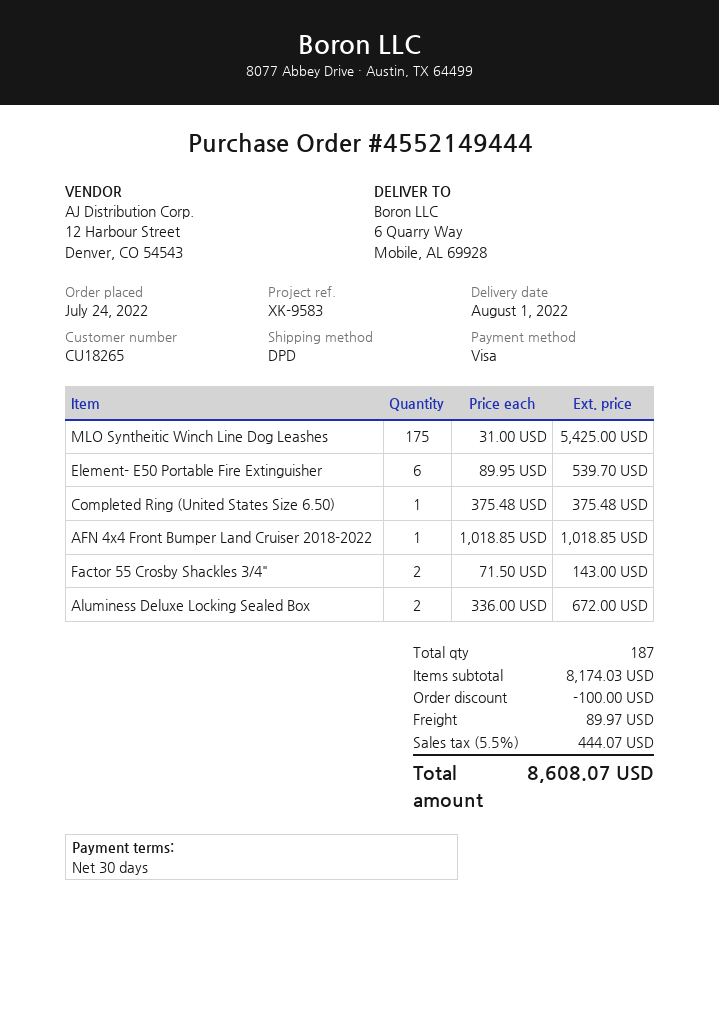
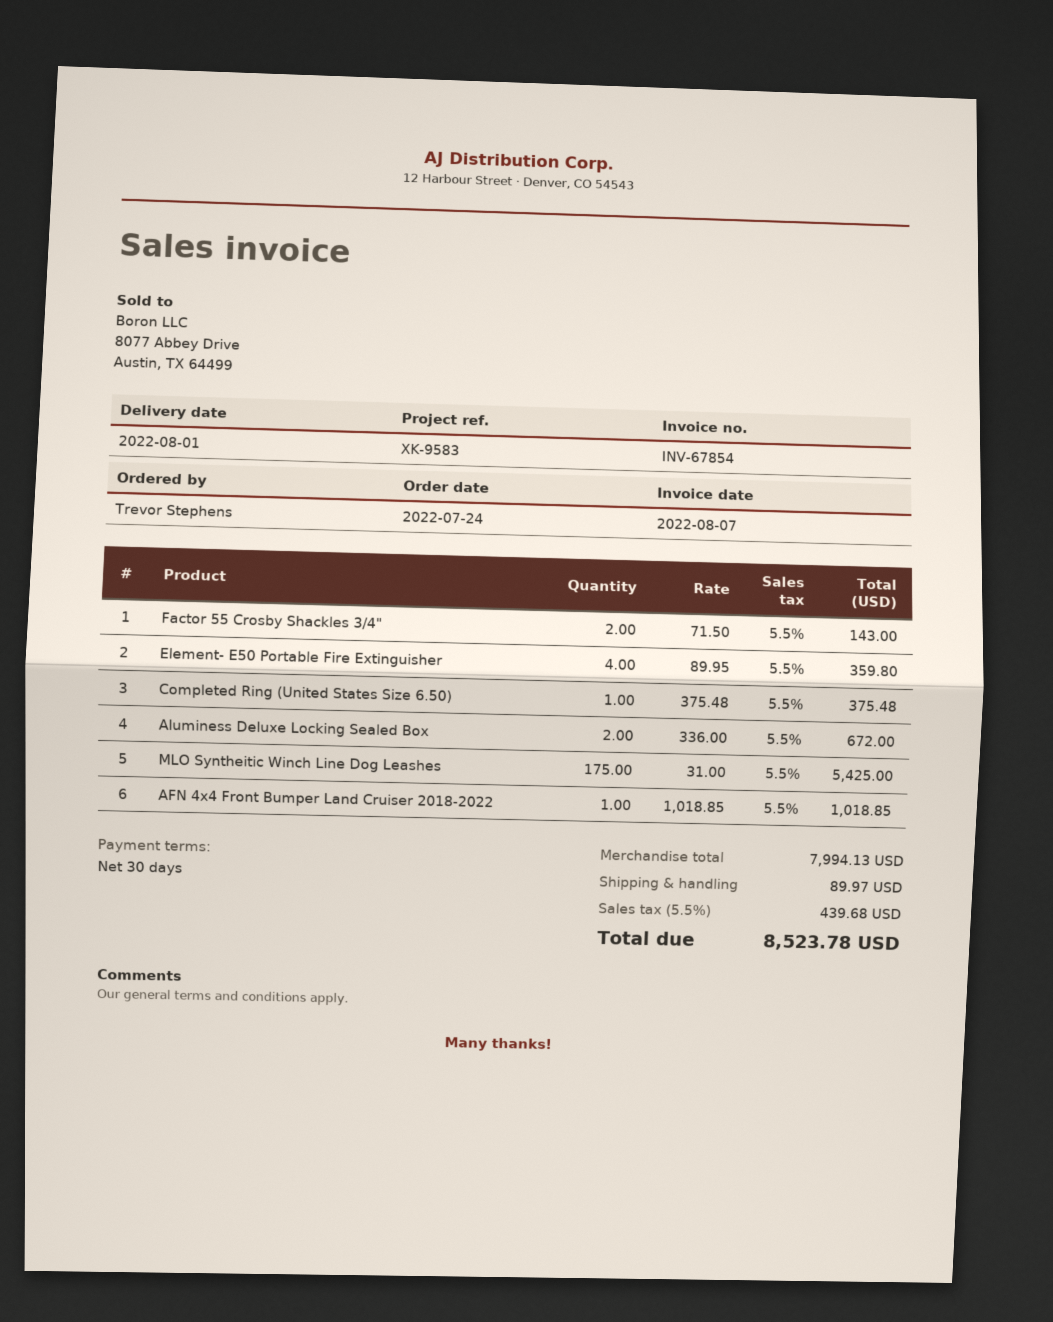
Element- E50 Portable Fire Extinguisher: 6 x 89.95 = 539.70 -> 4 x 89.95 = 359.80
subtotal: 8174.03 -> 7994.13
discount: 100.00 -> none
tax: 5.5% = 444.07 -> 5.5% = 439.68
total: 8608.07 -> 8523.78

